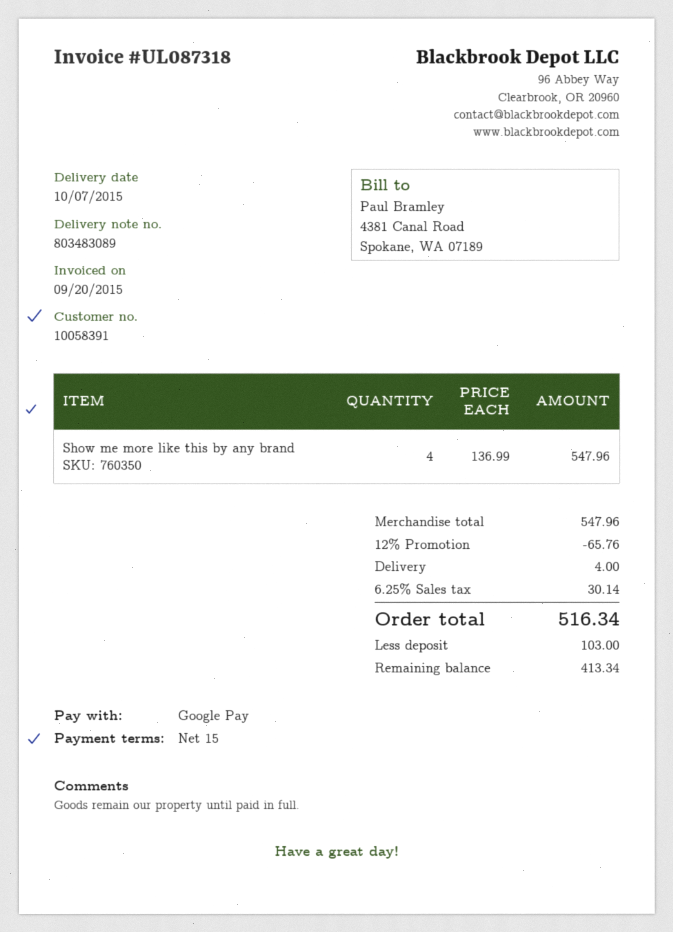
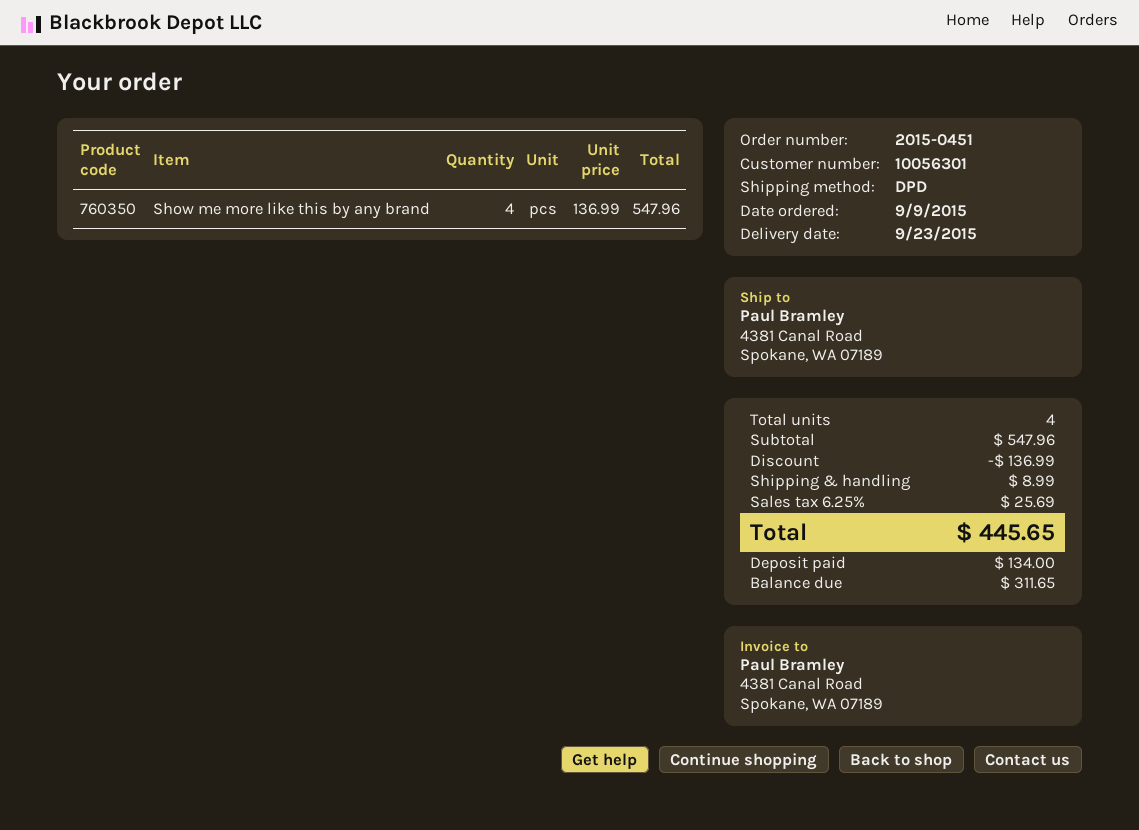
delivery date: 2015-10-07 -> 2015-09-23
customer number: 10058391 -> 10056301
discount: 65.76 -> 136.99
shipping: 4.00 -> 8.99
tax: 6.25% = 30.14 -> 6.25% = 25.69
total: 516.34 -> 445.65
deposit: 103.00 -> 134.00
balance: 413.34 -> 311.65

